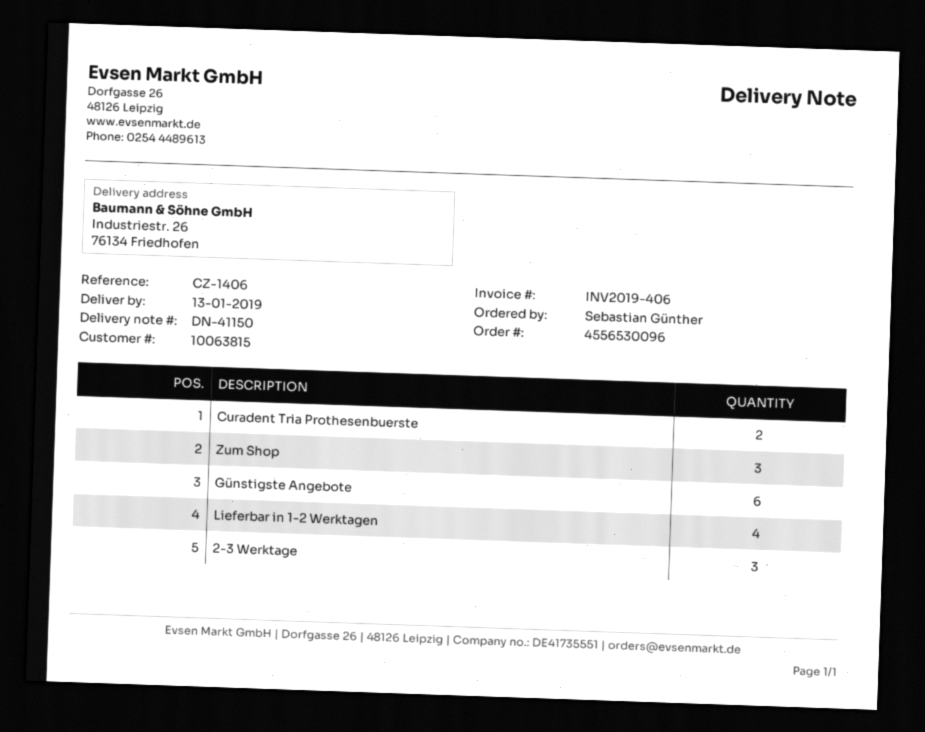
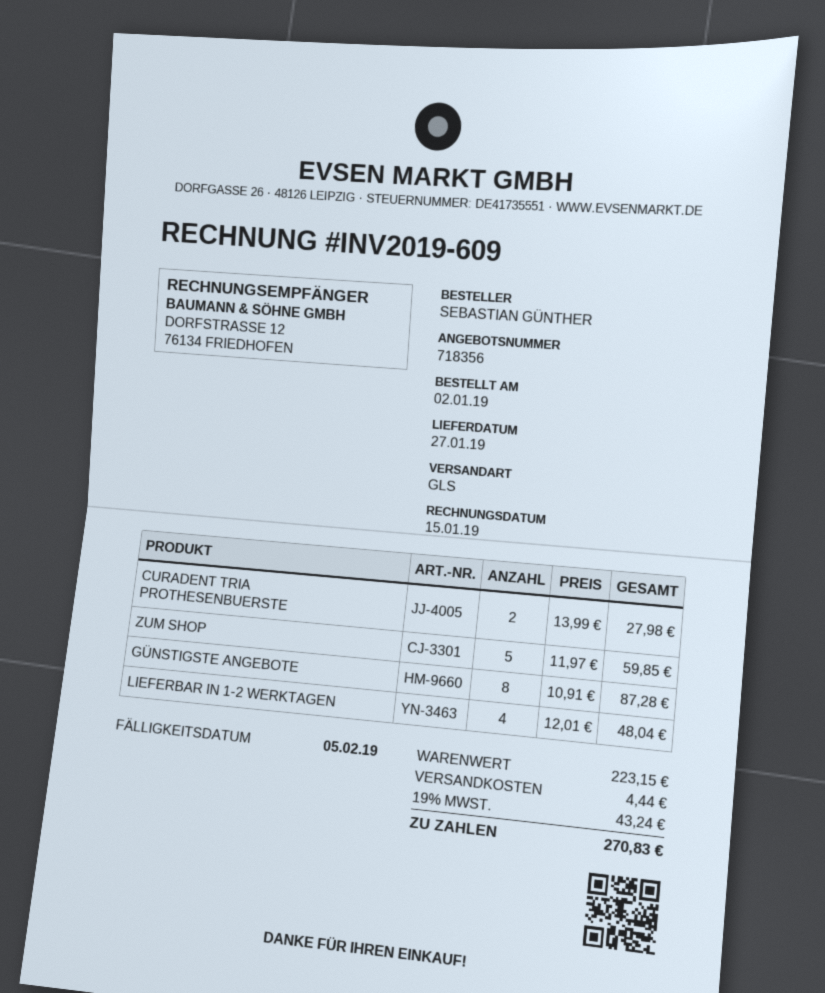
delivery date: 2019-01-13 -> 2019-01-27
invoice number: INV2019-406 -> INV2019-609
Zum Shop: 3 -> 5
Günstigste Angebote: 6 -> 8
2-3 Werktage: 3 -> none

